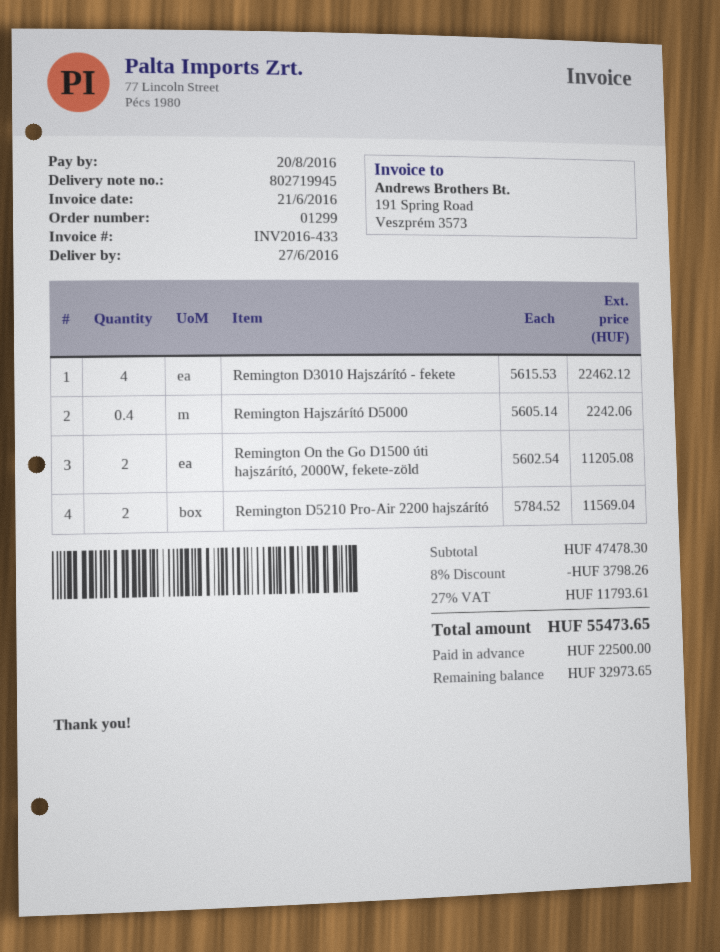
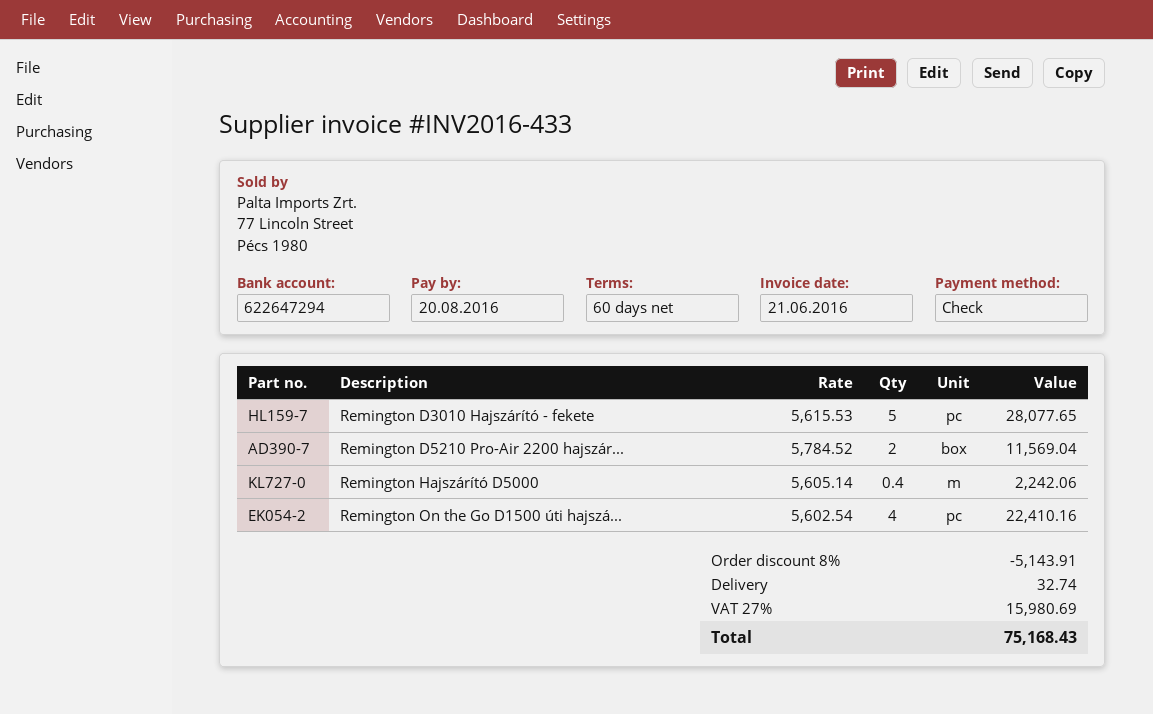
Remington D3010 Hajszárító - fekete: 4 x 5615.53 = 22462.12 -> 5 x 5615.53 = 28077.65
Remington On the Go D1500 úti hajszárító, 2000W, fekete-zöld: 2 x 5602.54 = 11205.08 -> 4 x 5602.54 = 22410.16
discount: 8% = 3798.26 -> 8% = 5143.91
shipping: none -> 32.74
tax: 27% = 11793.61 -> 27% = 15980.69
total: 55473.65 -> 75168.43

